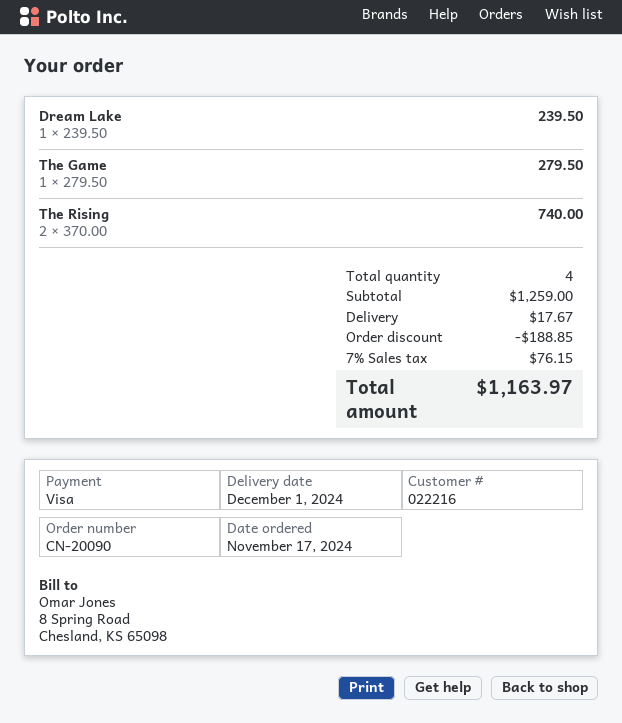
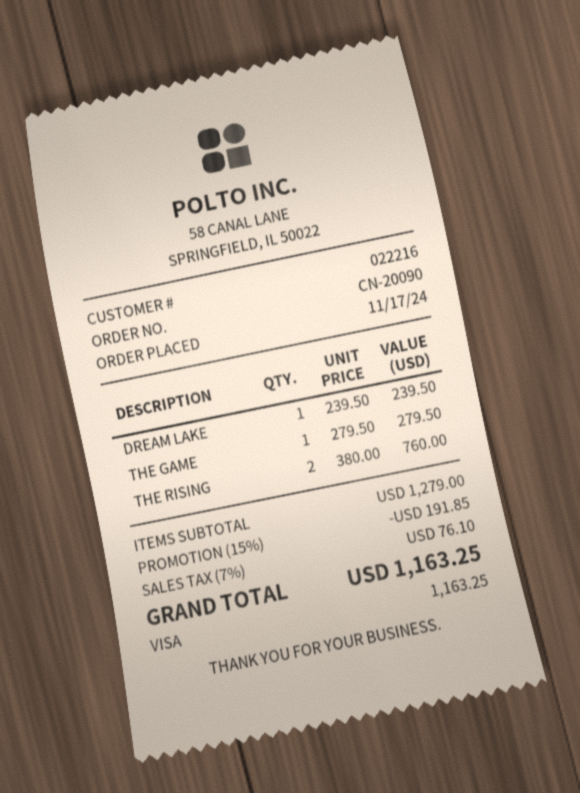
The Rising: 2 x 370.00 = 740.00 -> 2 x 380.00 = 760.00
subtotal: 1259.00 -> 1279.00
discount: 188.85 -> 191.85
shipping: 17.67 -> none
tax: 7% = 76.15 -> 7% = 76.10
total: 1163.97 -> 1163.25

